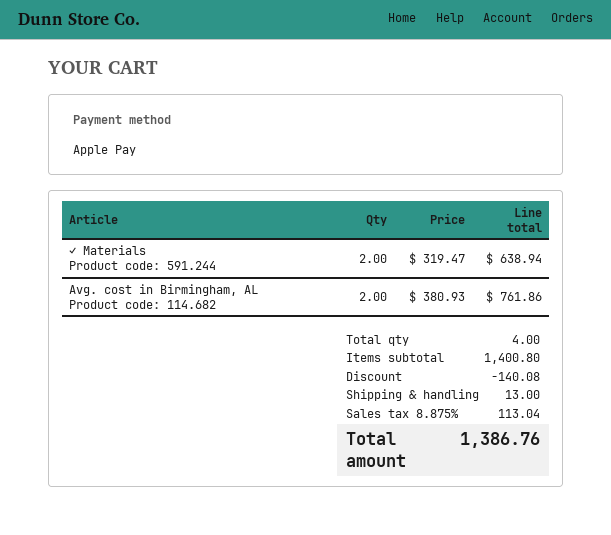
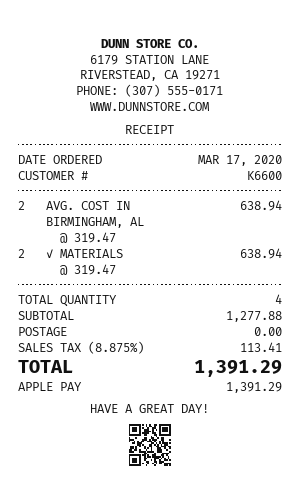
Avg. cost in Birmingham, AL: 2 x 380.93 = 761.86 -> 2 x 319.47 = 638.94
subtotal: 1400.80 -> 1277.88
discount: 140.08 -> none
shipping: 13.00 -> 0.00
tax: 8.875% = 113.04 -> 8.875% = 113.41
total: 1386.76 -> 1391.29

